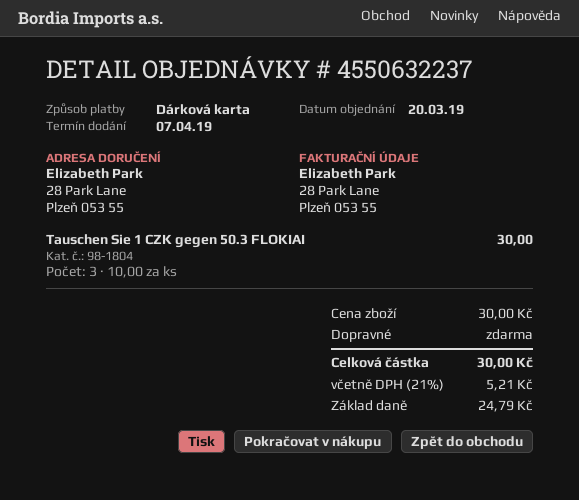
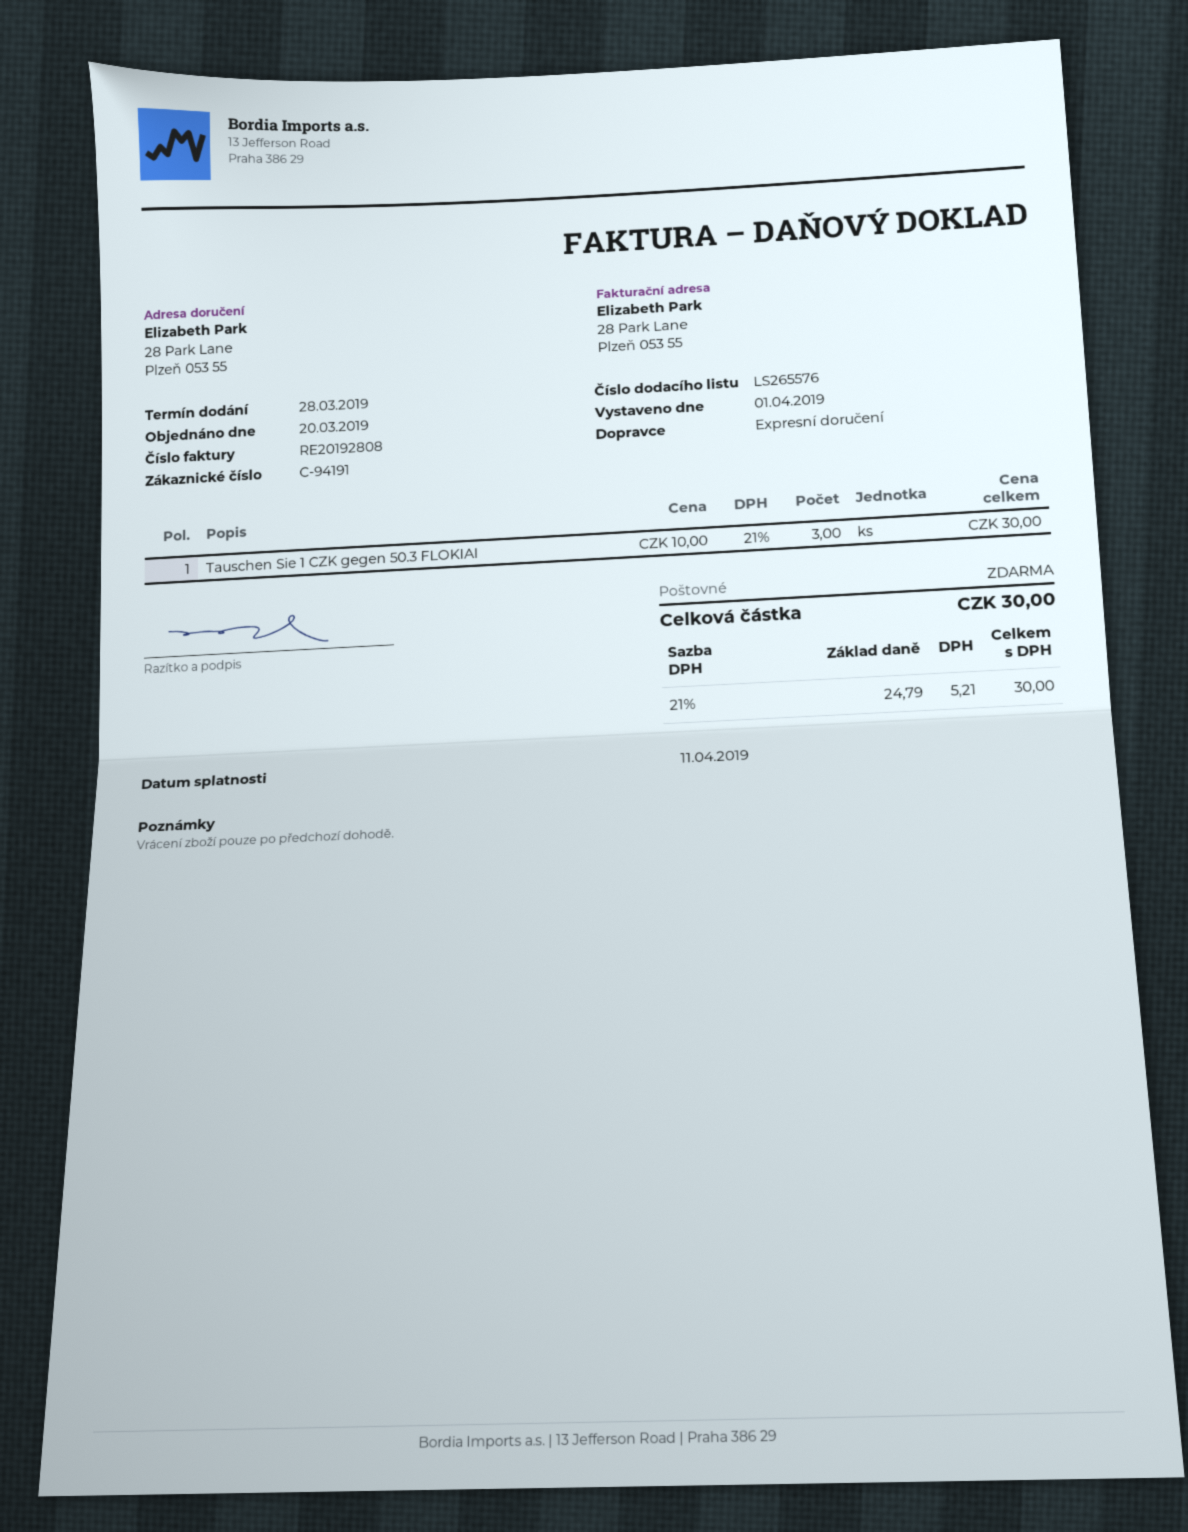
delivery date: 2019-04-07 -> 2019-03-28

